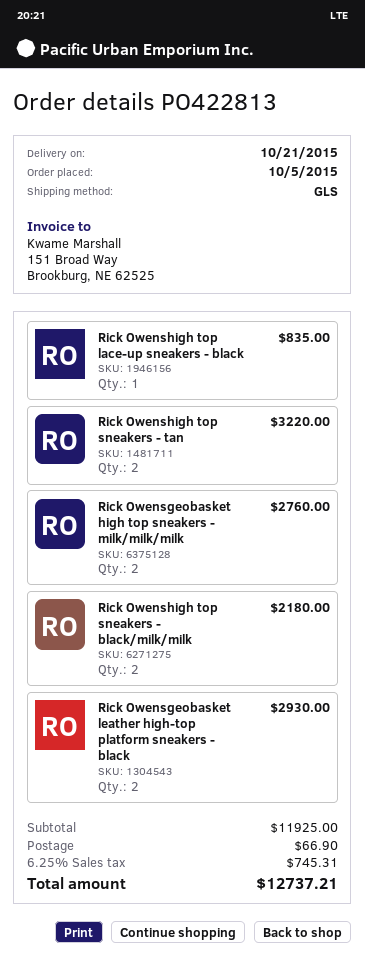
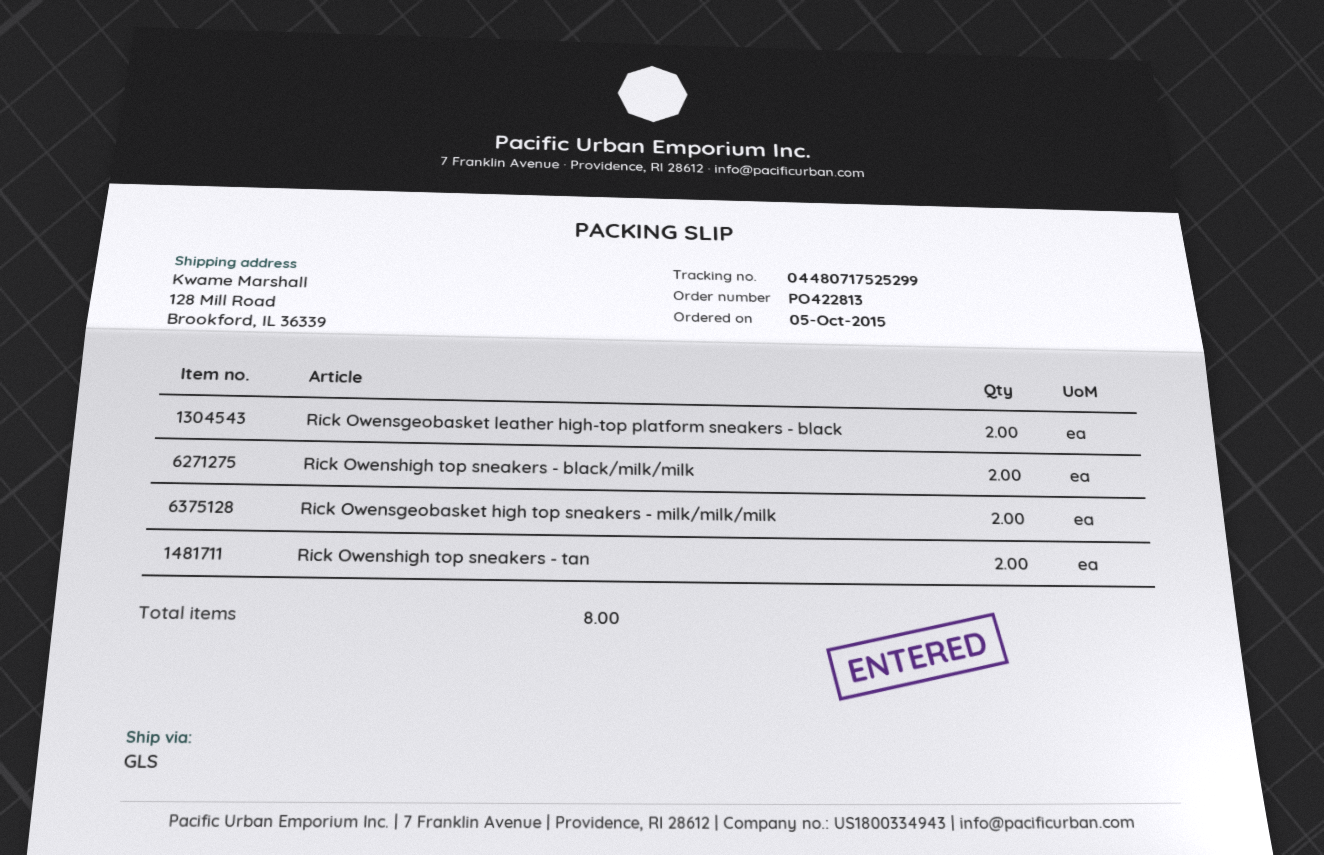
Rick Owenshigh top lace-up sneakers - black: 1 -> none

